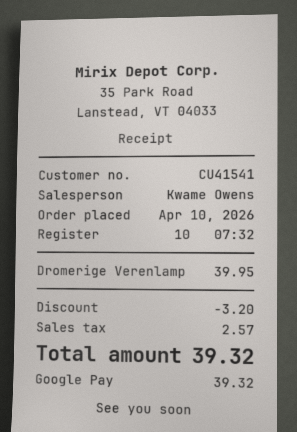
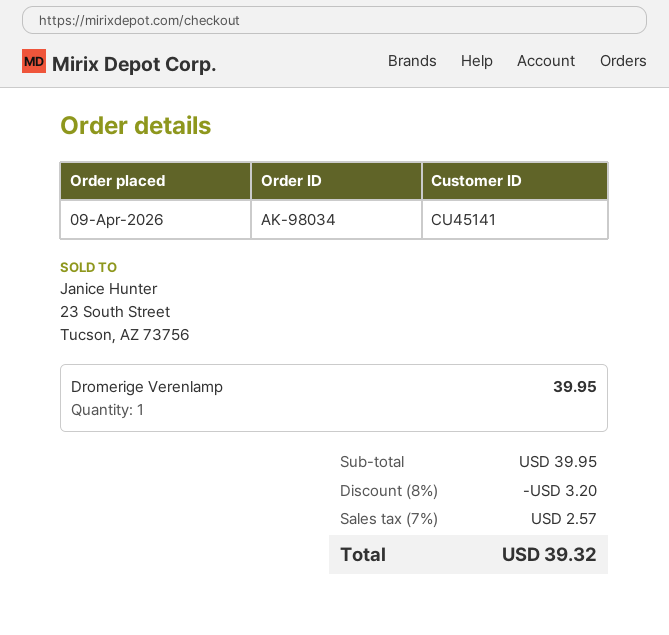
order date: 2026-04-10 -> 2026-04-09
customer number: CU41541 -> CU45141

